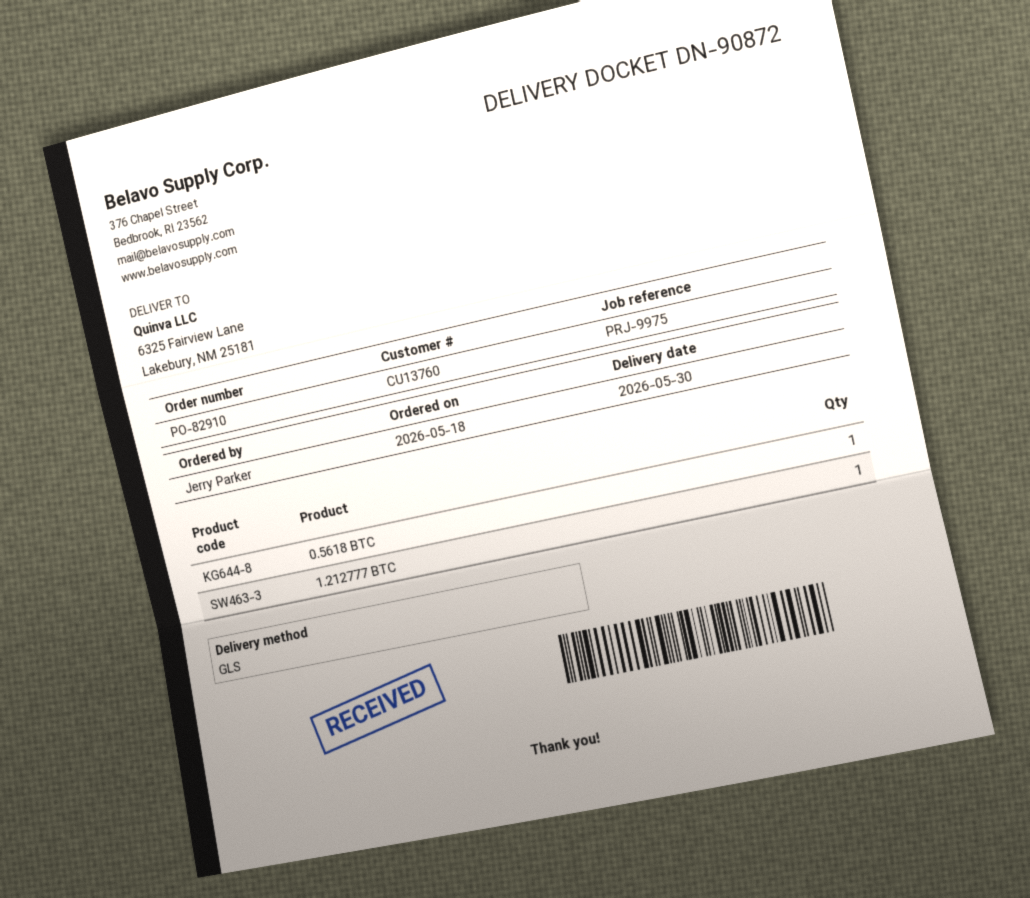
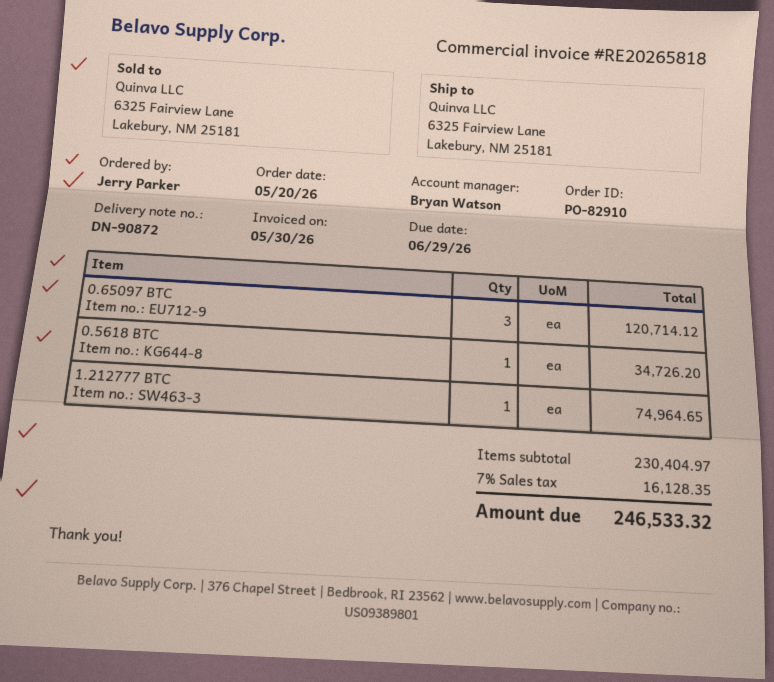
order date: 2026-05-18 -> 2026-05-20
0.65097 BTC: none -> 3

